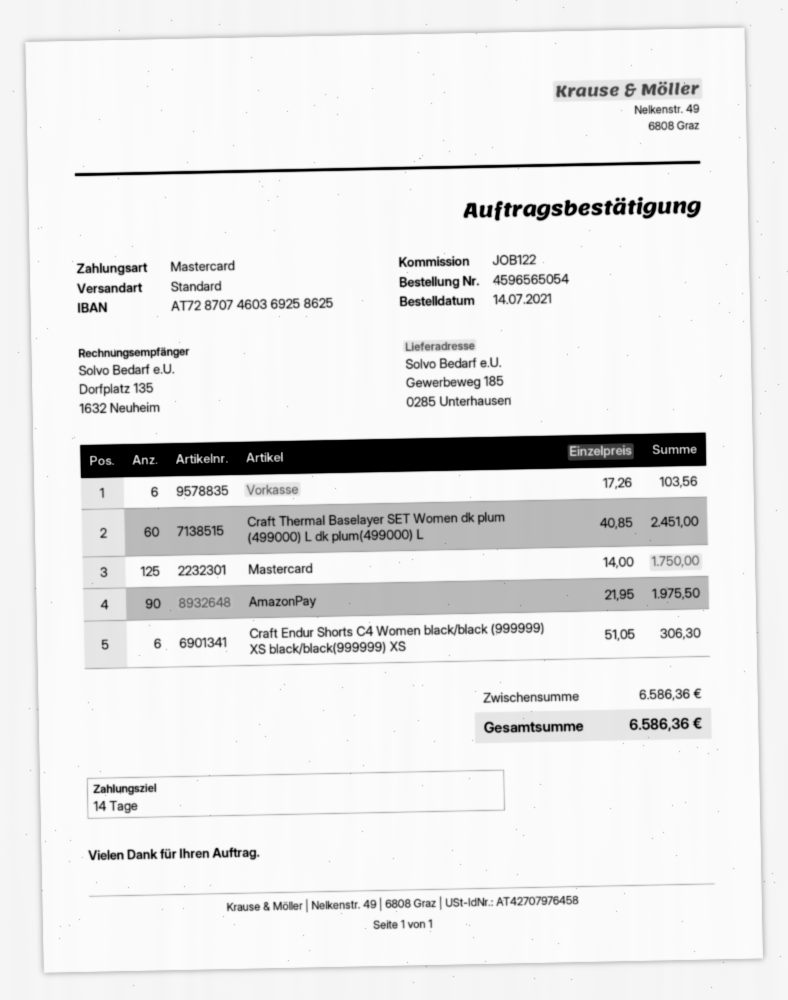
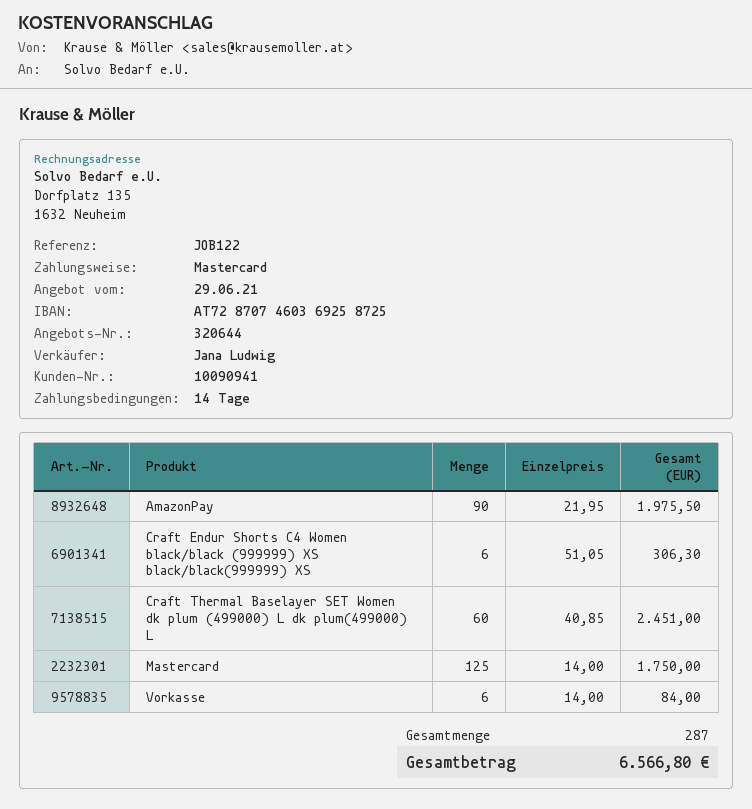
bank account: AT728707460369258625 -> AT728707460369258725
Vorkasse: 6 x 17.26 = 103.56 -> 6 x 14.00 = 84.00
total: 6586.36 -> 6566.80

